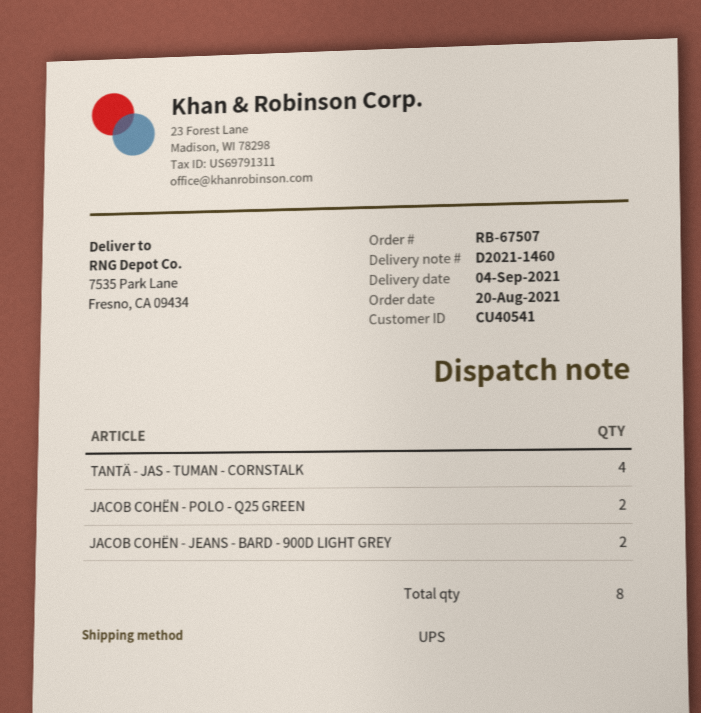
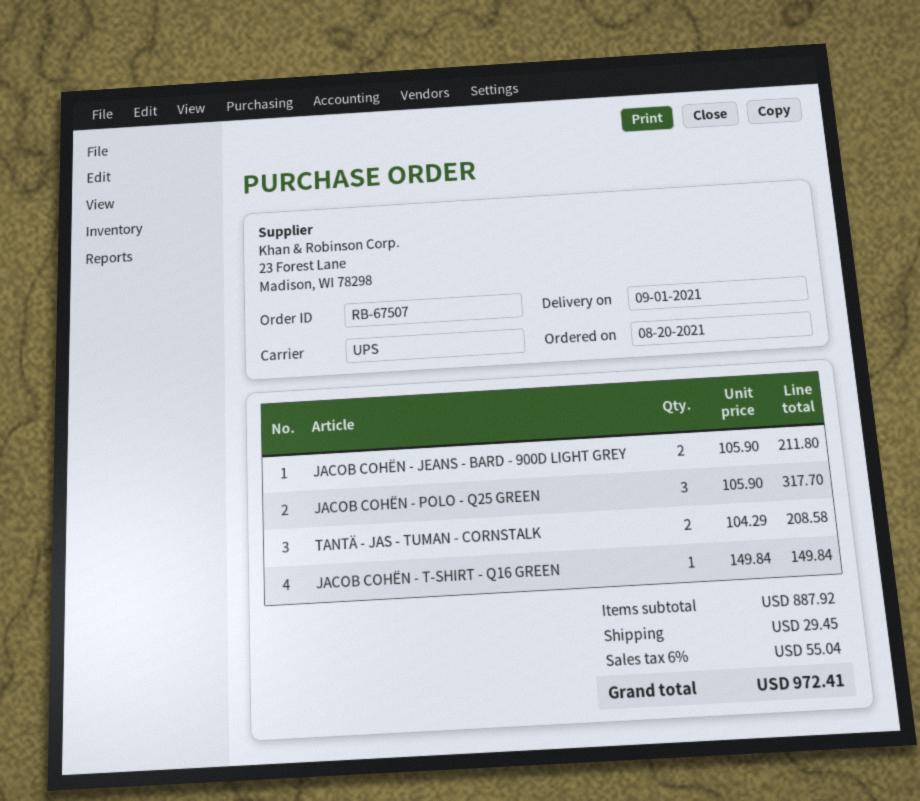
delivery date: 2021-09-04 -> 2021-09-01
TANTÄ - JAS - TUMAN - CORNSTALK: 4 -> 2
JACOB COHËN - POLO - Q25 GREEN: 2 -> 3
JACOB COHËN - T-SHIRT - Q16 GREEN: none -> 1

